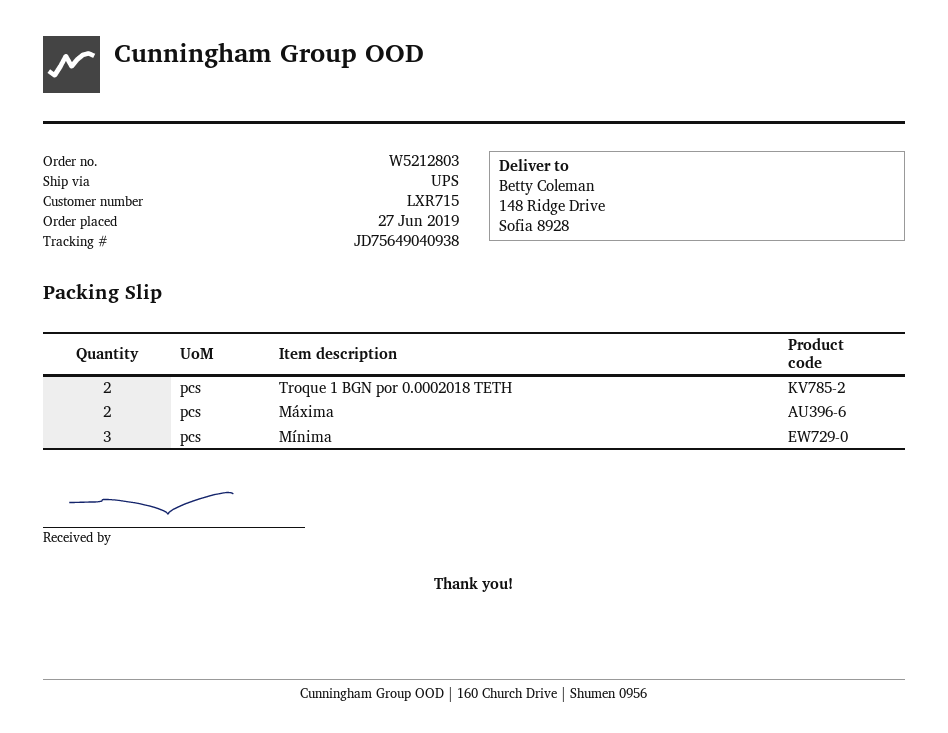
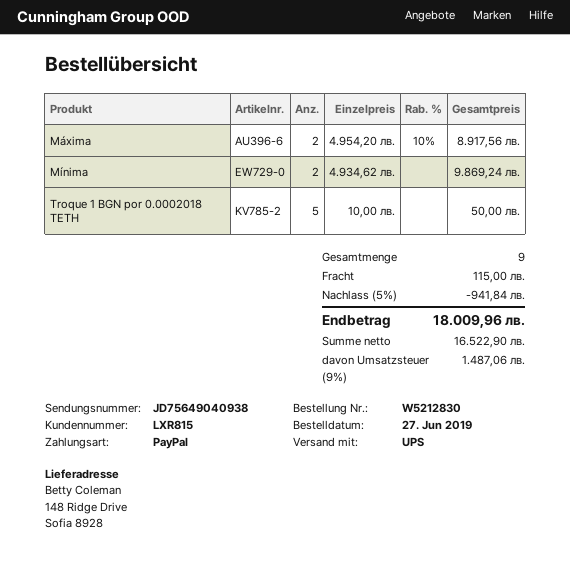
order number: W5212803 -> W5212830
customer number: LXR715 -> LXR815
Troque 1 BGN por 0.0002018 TETH: 2 -> 5
Mínima: 3 -> 2

